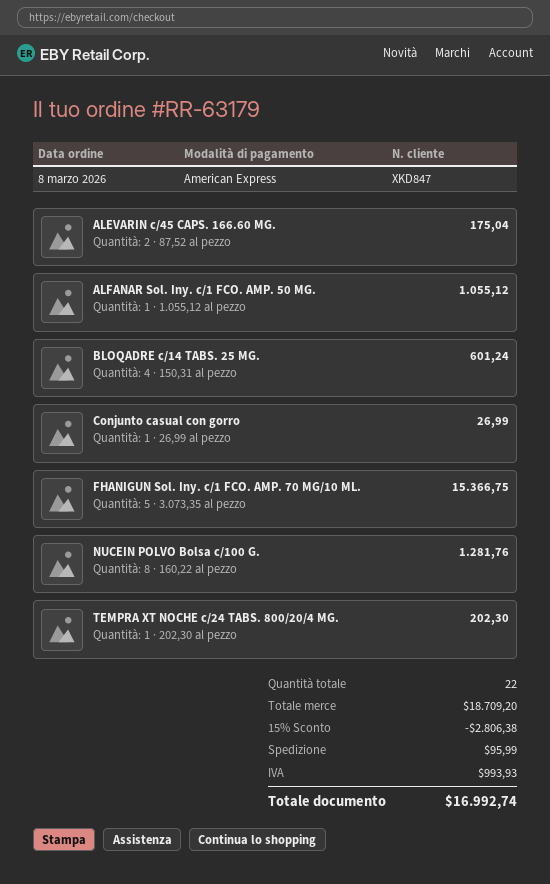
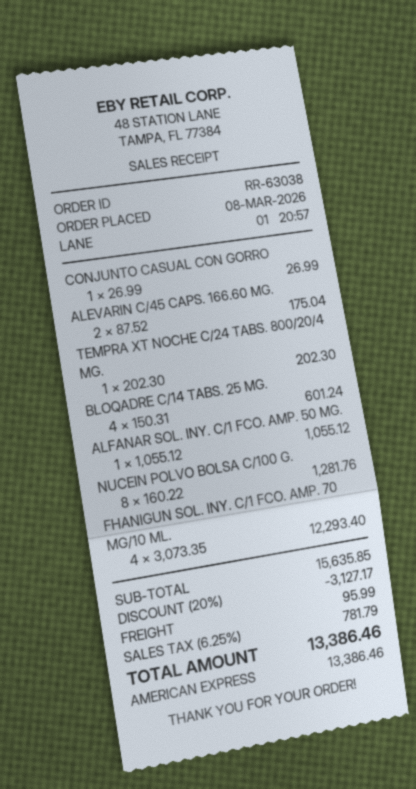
order number: RR-63179 -> RR-63038
FHANIGUN Sol. Iny. c/1 FCO. AMP. 70 MG/10 ML.: 5 x 3073.35 = 15366.75 -> 4 x 3073.35 = 12293.40
subtotal: 18709.20 -> 15635.85
discount: 15% = 2806.38 -> 20% = 3127.17
tax: 993.93 -> 781.79
total: 16992.74 -> 13386.46

